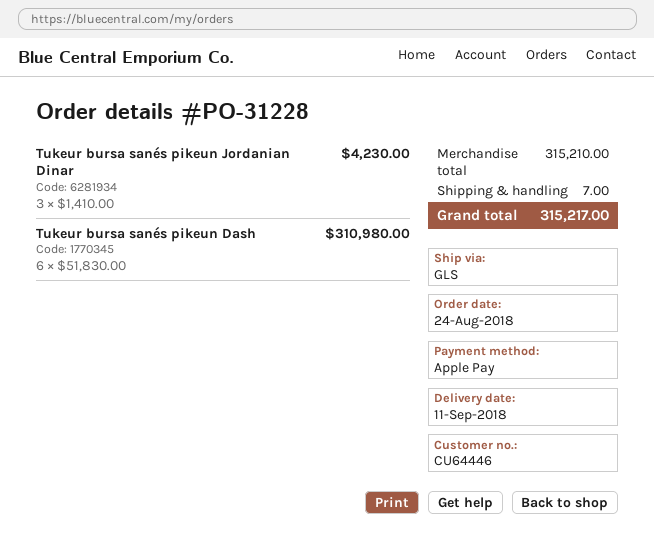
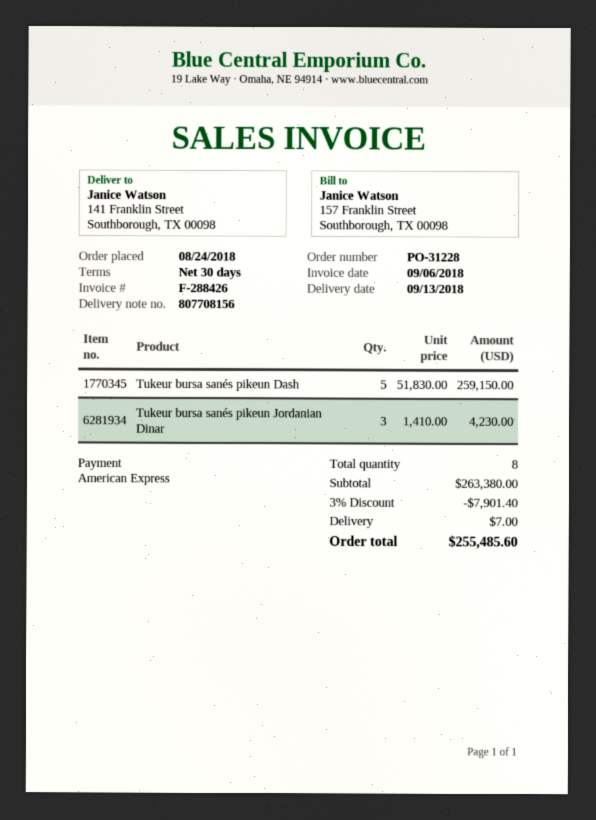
delivery date: 2018-09-11 -> 2018-09-13
payment method: Apple Pay -> American Express
Tukeur bursa sanés pikeun Dash: 6 x 51830.00 = 310980.00 -> 5 x 51830.00 = 259150.00
subtotal: 315210.00 -> 263380.00
discount: none -> 3% = 7901.40
total: 315217.00 -> 255485.60

